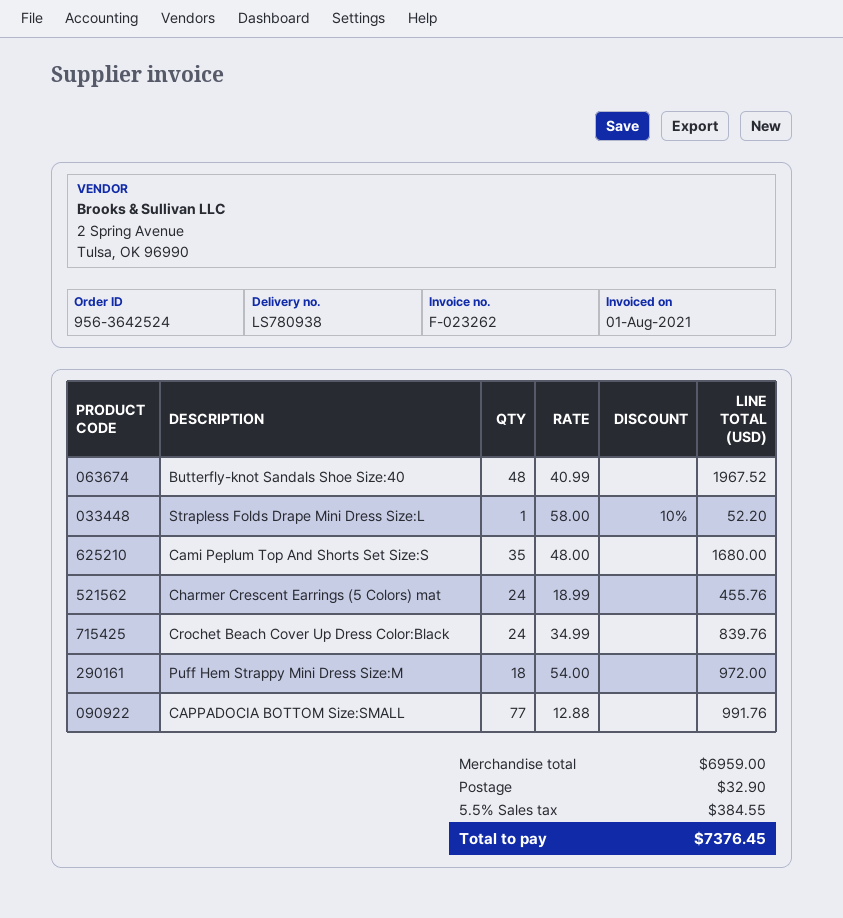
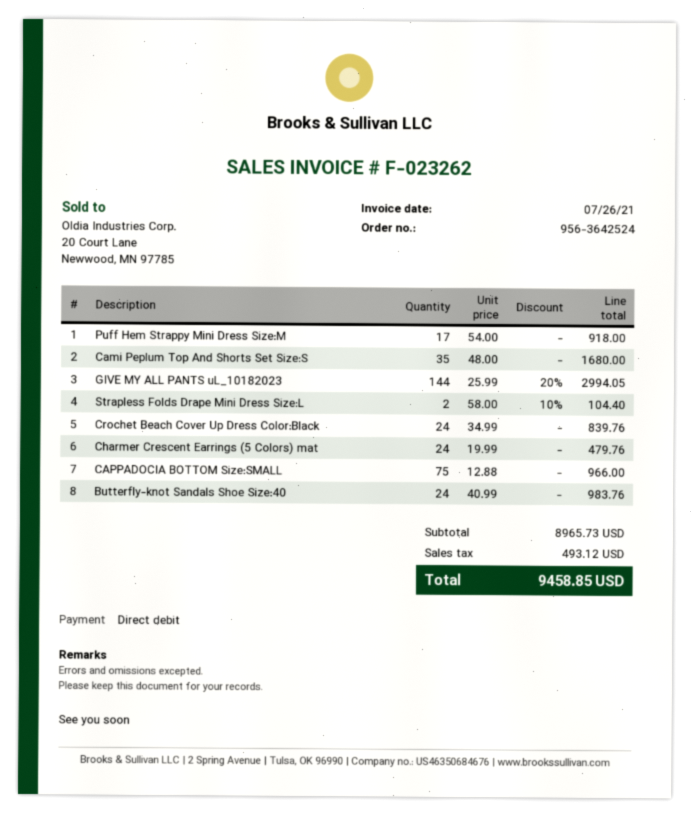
invoice date: 2021-08-01 -> 2021-07-26
Butterfly-knot Sandals Shoe Size:40: 48 x 40.99 = 1967.52 -> 24 x 40.99 = 983.76
Strapless Folds Drape Mini Dress Size:L: 1 x 58.00 - 10% = 52.20 -> 2 x 58.00 - 10% = 104.40
Charmer Crescent Earrings (5 Colors) mat: 24 x 18.99 = 455.76 -> 24 x 19.99 = 479.76
Puff Hem Strappy Mini Dress Size:M: 18 x 54.00 = 972.00 -> 17 x 54.00 = 918.00
CAPPADOCIA BOTTOM Size:SMALL: 77 x 12.88 = 991.76 -> 75 x 12.88 = 966.00
GIVE MY ALL PANTS uL_10182023: none -> 144 x 25.99 - 20% = 2994.05
subtotal: 6959.00 -> 8965.73
shipping: 32.90 -> none
tax: 384.55 -> 493.12
total: 7376.45 -> 9458.85

